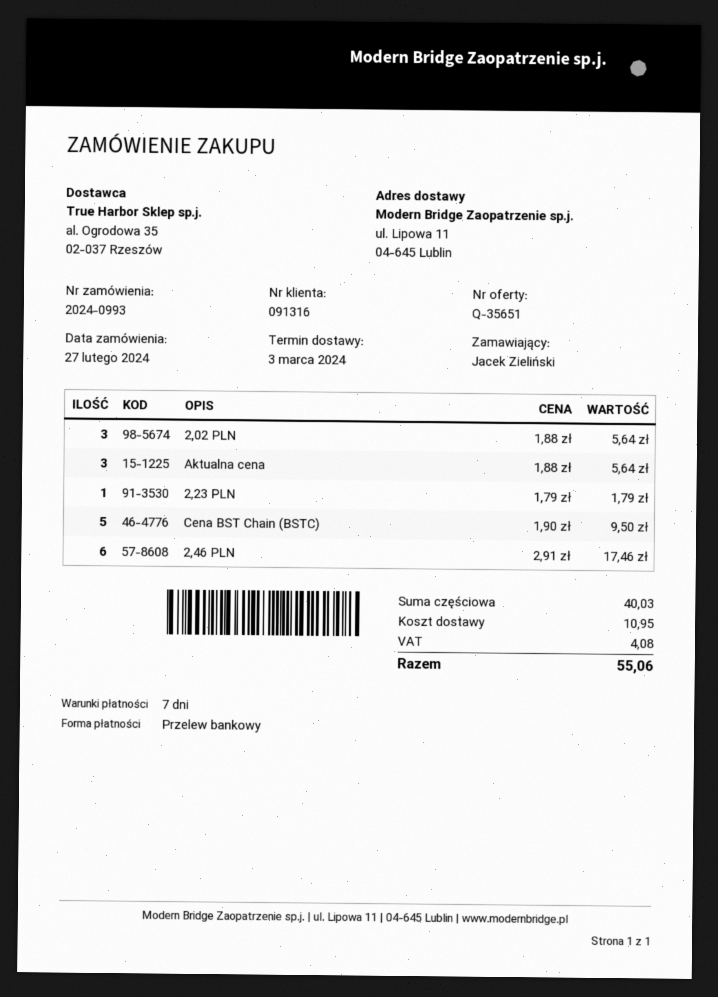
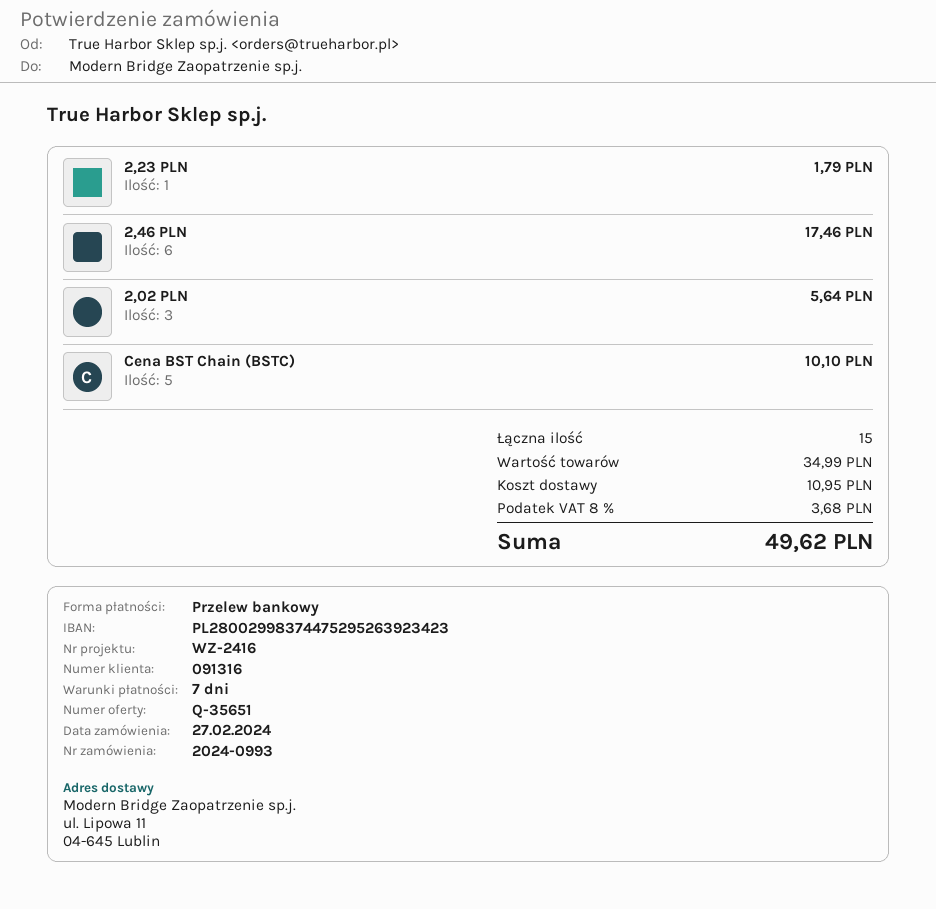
Aktualna cena: 3 for 5.64 -> none
Cena BST Chain (BSTC): 5 for 9.50 -> 5 for 10.10
subtotal: 40.03 -> 34.99
tax: 4.08 -> 3.68
total: 55.06 -> 49.62

